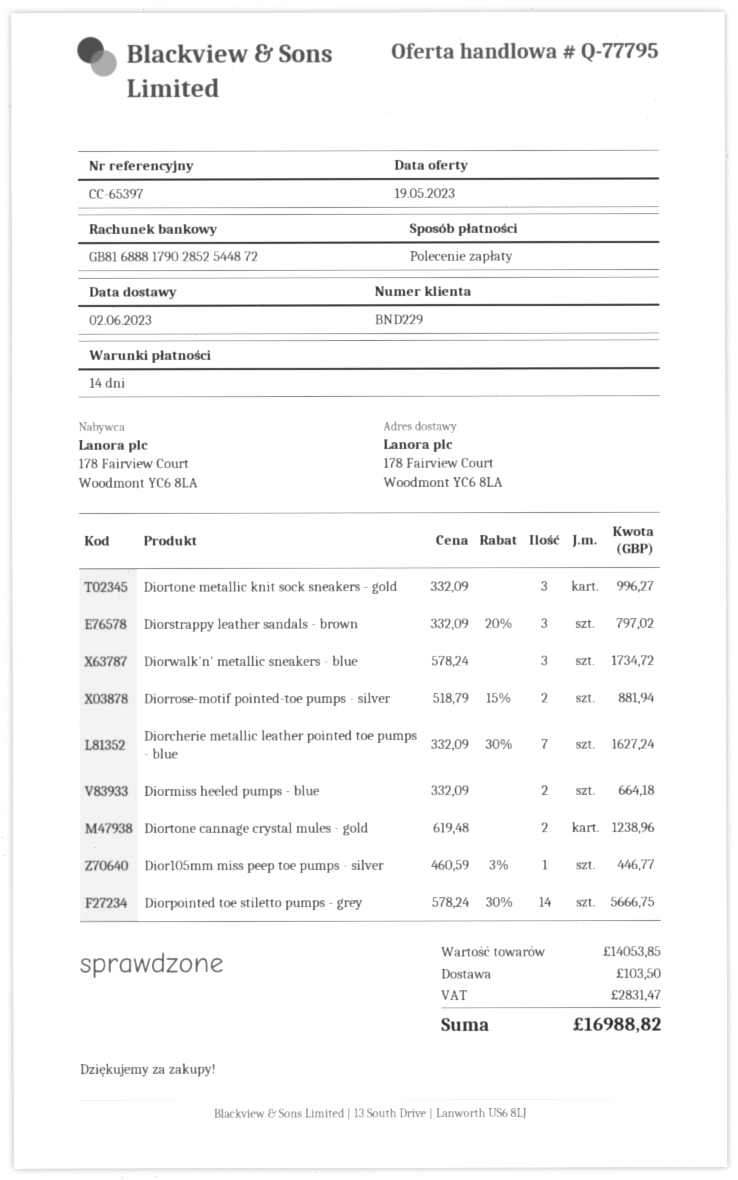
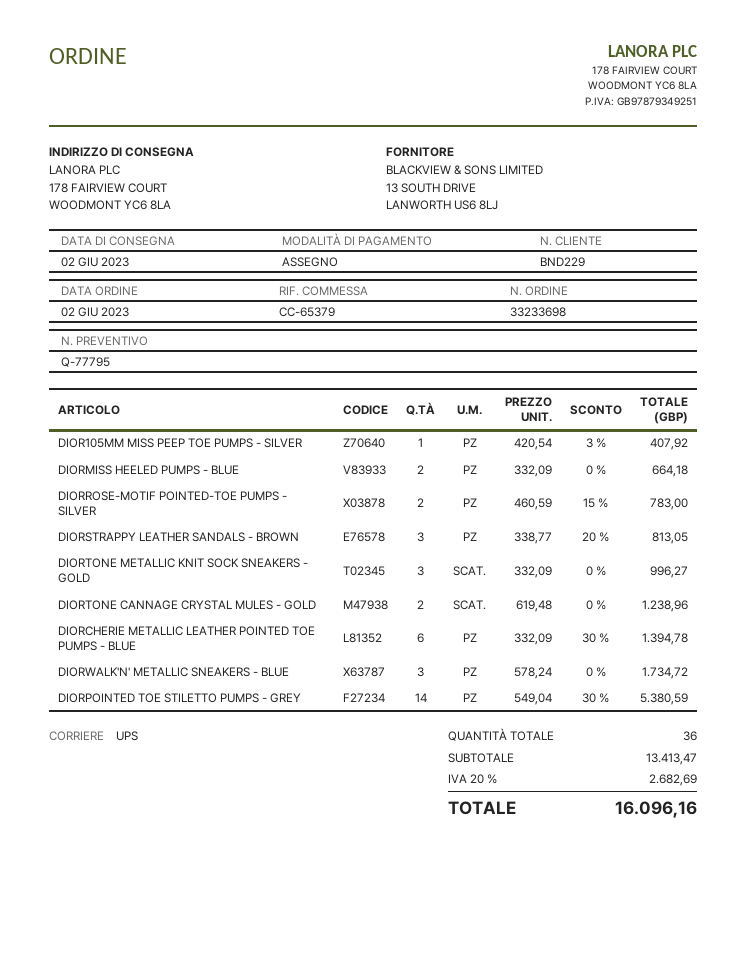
reference: CC-65397 -> CC-65379
payment method: direct debit -> cheque
Diorstrappy leather sandals - brown: 3 x 332.09 - 20% = 797.02 -> 3 x 338.77 - 20% = 813.05
Diorrose-motif pointed-toe pumps - silver: 2 x 518.79 - 15% = 881.94 -> 2 x 460.59 - 15% = 783.00
Diorcherie metallic leather pointed toe pumps - blue: 7 x 332.09 - 30% = 1627.24 -> 6 x 332.09 - 30% = 1394.78
Dior105mm miss peep toe pumps - silver: 1 x 460.59 - 3% = 446.77 -> 1 x 420.54 - 3% = 407.92
Diorpointed toe stiletto pumps - grey: 14 x 578.24 - 30% = 5666.75 -> 14 x 549.04 - 30% = 5380.59
subtotal: 14053.85 -> 13413.47
shipping: 103.50 -> none
tax: 2831.47 -> 2682.69
total: 16988.82 -> 16096.16

